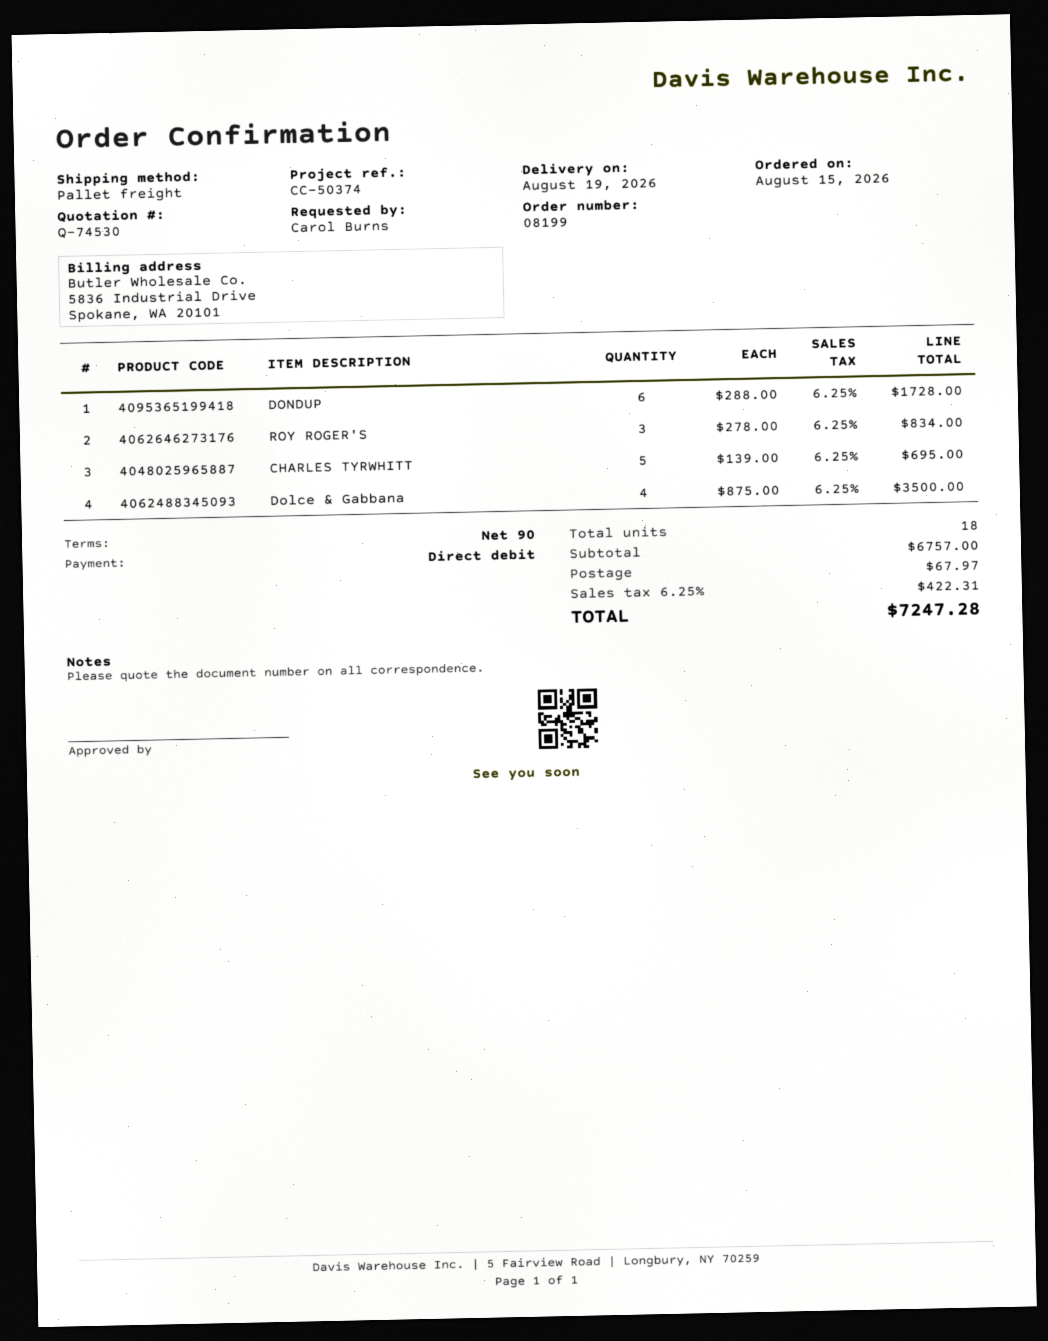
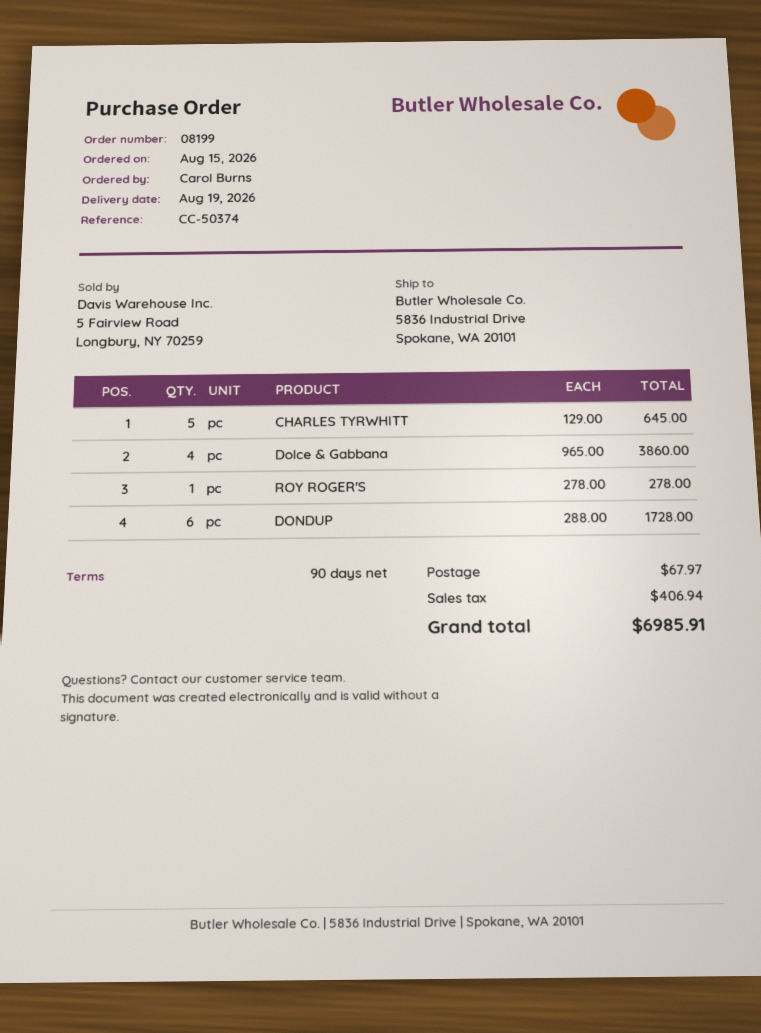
ROY ROGER'S: 3 x 278.00 = 834.00 -> 1 x 278.00 = 278.00
CHARLES TYRWHITT: 5 x 139.00 = 695.00 -> 5 x 129.00 = 645.00
Dolce & Gabbana: 4 x 875.00 = 3500.00 -> 4 x 965.00 = 3860.00
tax: 422.31 -> 406.94
total: 7247.28 -> 6985.91

